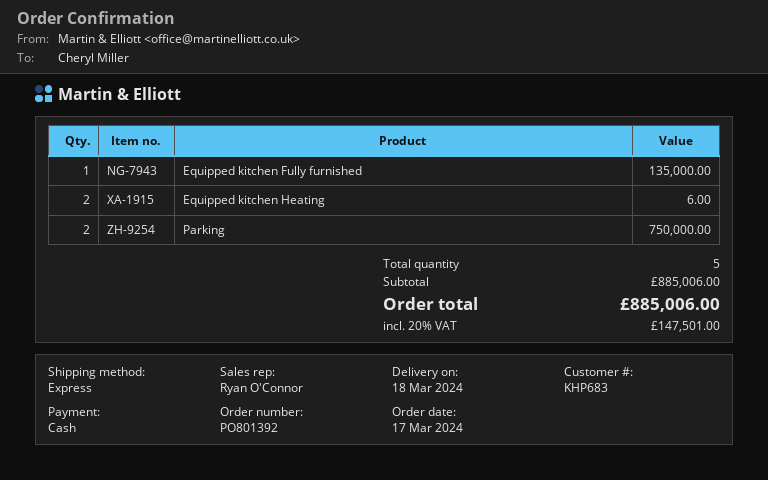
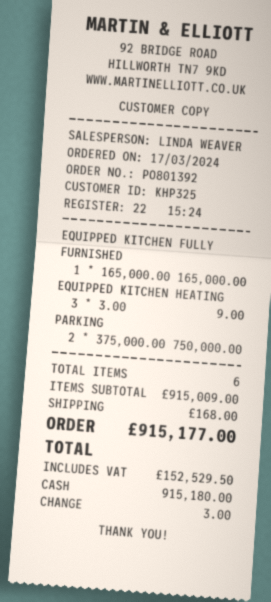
customer number: KHP683 -> KHP325
sales rep: Ryan O'Connor -> LINDA WEAVER
Equipped kitchen Fully furnished: 1 for 135000.00 -> 1 for 165000.00
Equipped kitchen Heating: 2 for 6.00 -> 3 for 9.00
total quantity: 5 -> 6
subtotal: 885006.00 -> 915009.00
shipping: none -> 168.00
tax: 147501.00 -> 152529.50
total: 885006.00 -> 915177.00

